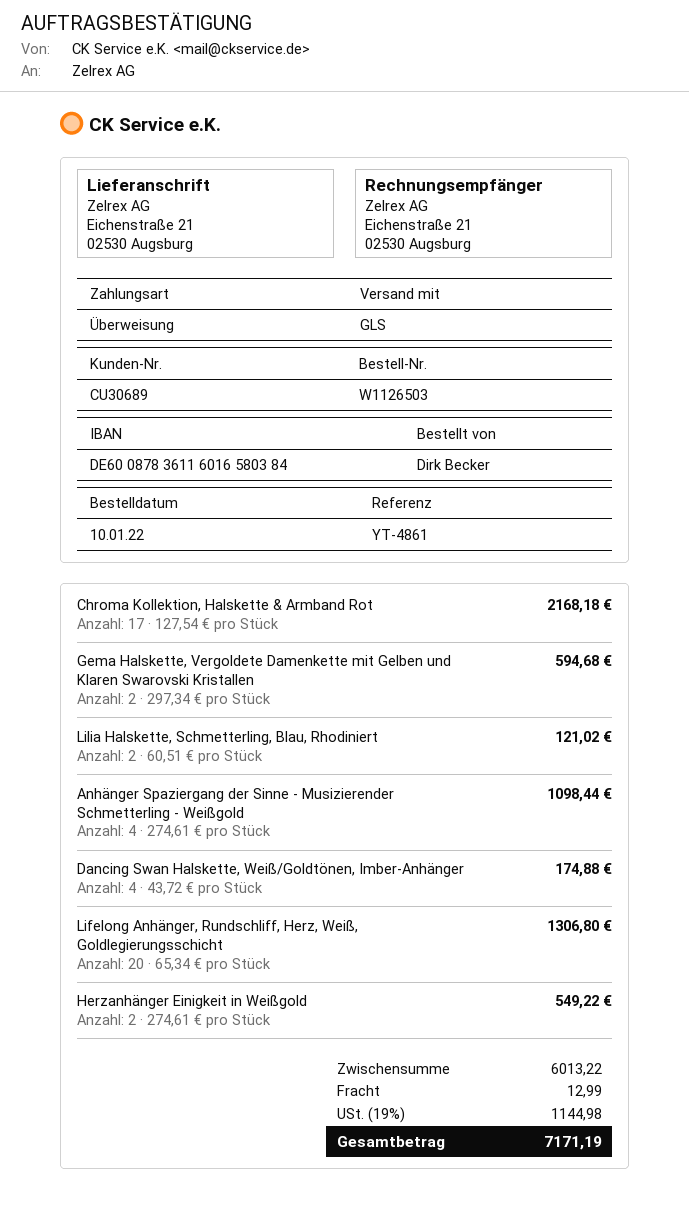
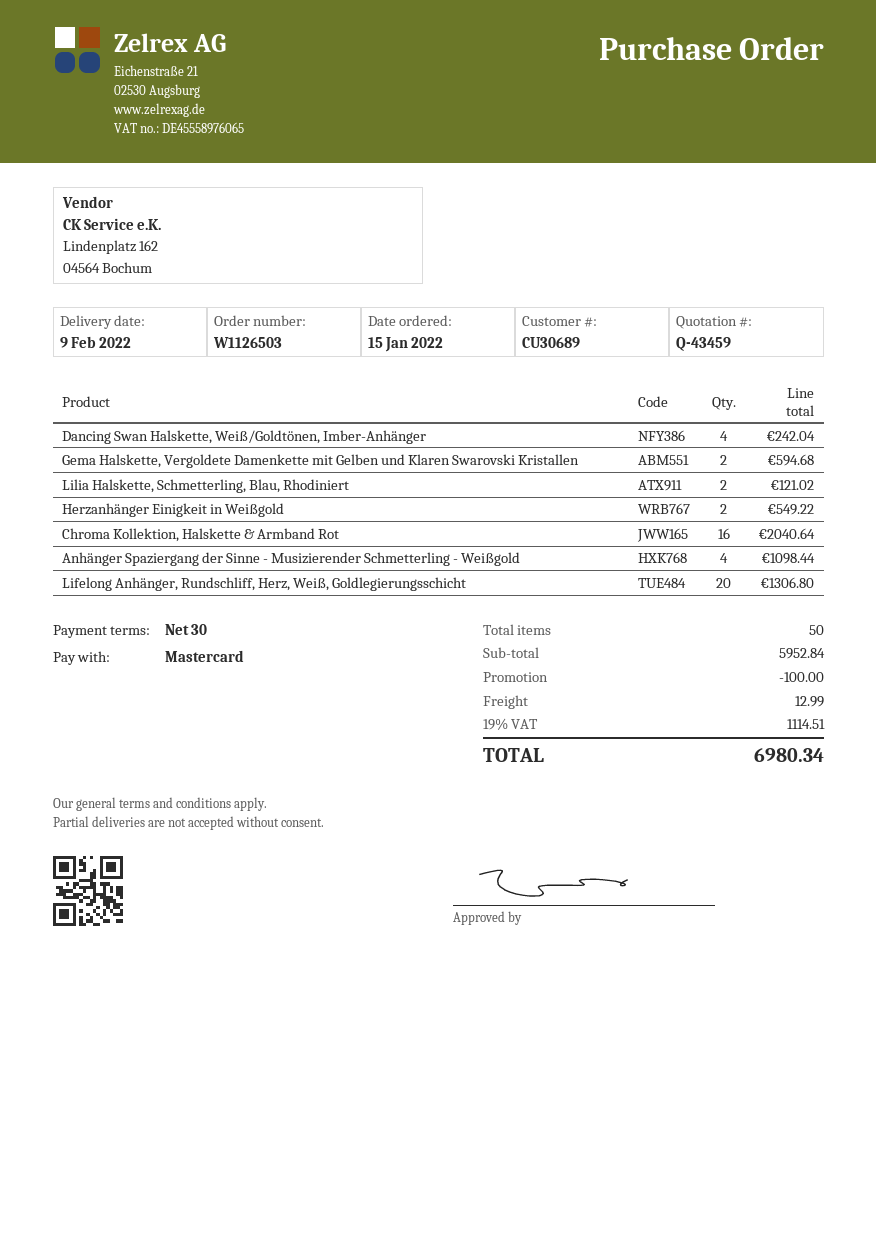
order date: 2022-01-10 -> 2022-01-15
payment method: bank transfer -> Mastercard
Chroma Kollektion, Halskette & Armband Rot: 17 for 2168.18 -> 16 for 2040.64
Dancing Swan Halskette, Weiß/Goldtönen, Imber-Anhänger: 4 for 174.88 -> 4 for 242.04
subtotal: 6013.22 -> 5952.84
discount: none -> 100.00
tax: 19% = 1144.98 -> 19% = 1114.51
total: 7171.19 -> 6980.34

